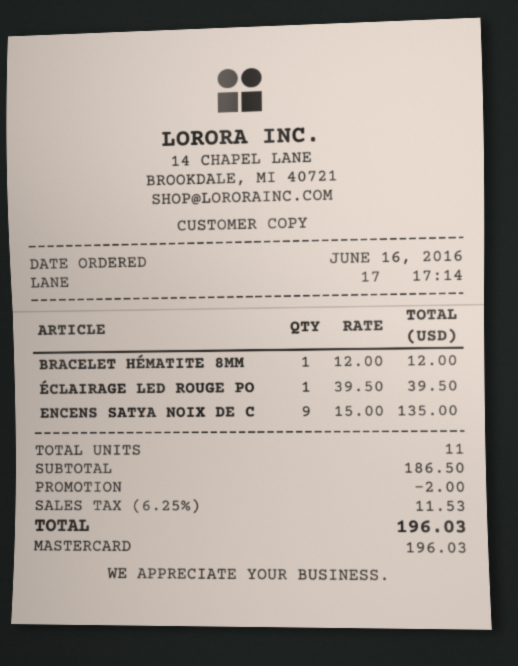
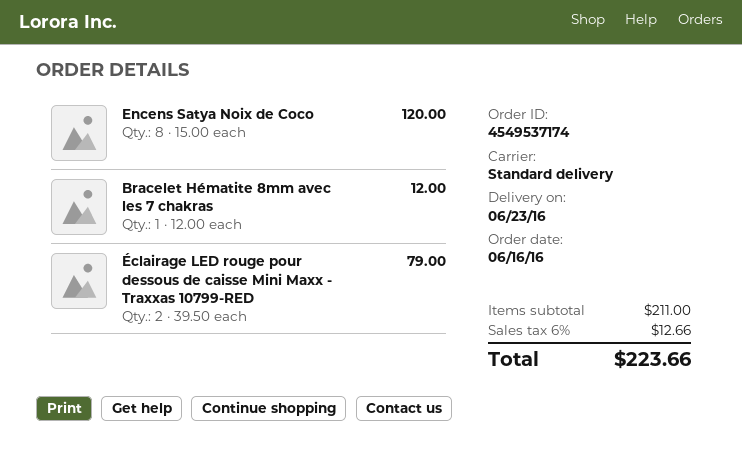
ÉCLAIRAGE LED ROUGE PO: 1 x 39.50 = 39.50 -> 2 x 39.50 = 79.00
ENCENS SATYA NOIX DE C: 9 x 15.00 = 135.00 -> 8 x 15.00 = 120.00
subtotal: 186.50 -> 211.00
discount: 2.00 -> none
tax: 6.25% = 11.53 -> 6% = 12.66
total: 196.03 -> 223.66

